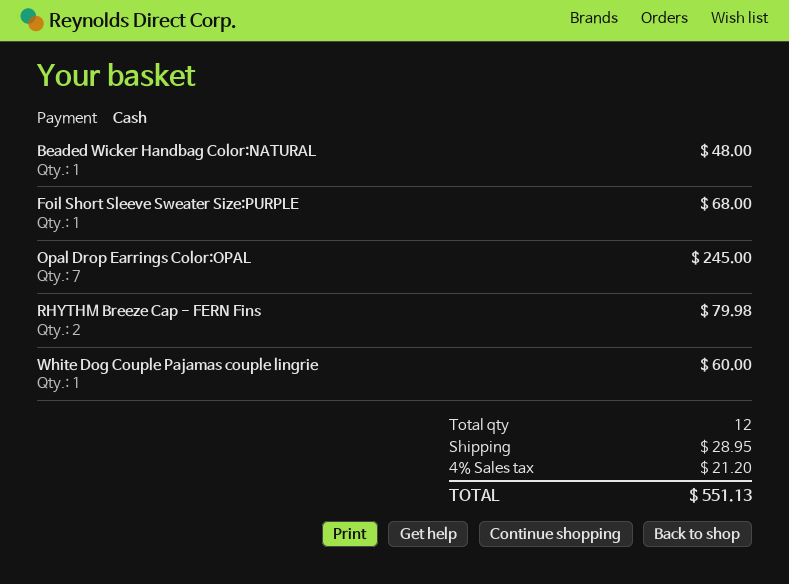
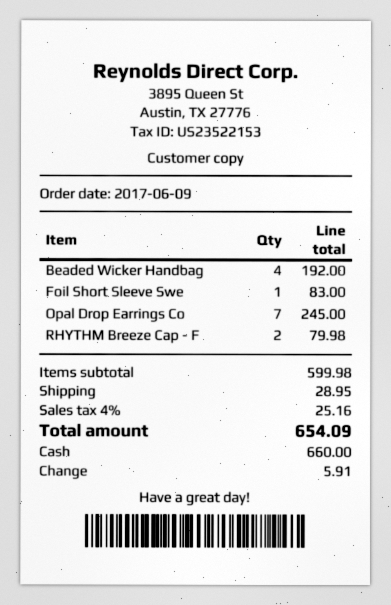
Beaded Wicker Handbag Color:NATURAL: 1 for 48.00 -> 4 for 192.00
Foil Short Sleeve Sweater Size:PURPLE: 1 for 68.00 -> 1 for 83.00
White Dog Couple Pajamas couple lingrie: 1 for 60.00 -> none
tax: 4% = 21.20 -> 4% = 25.16
total: 551.13 -> 654.09

